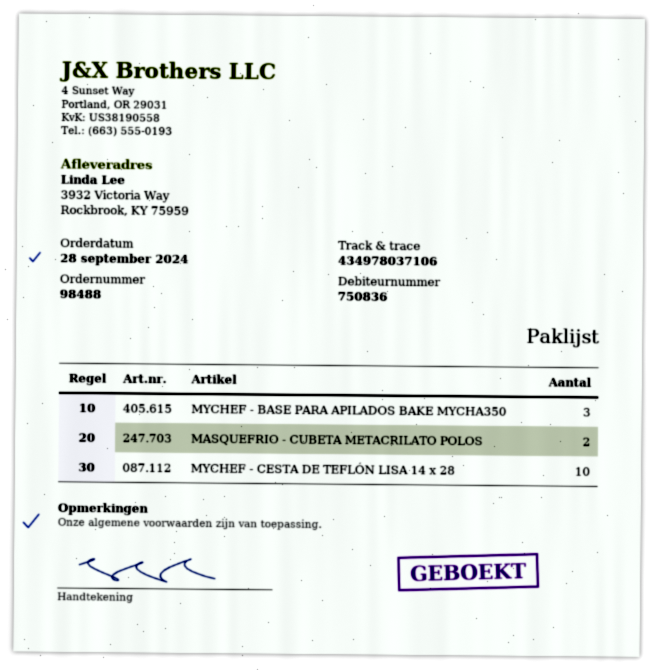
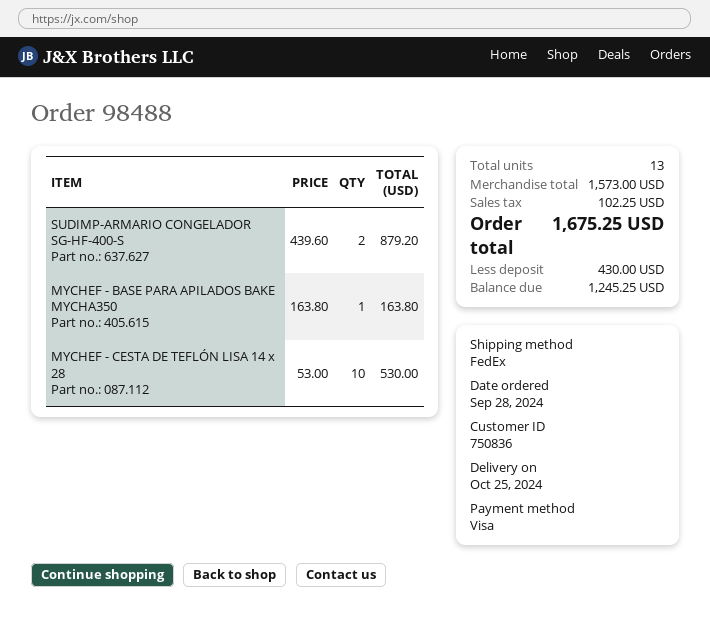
MYCHEF - BASE PARA APILADOS BAKE MYCHA350: 3 -> 1
MASQUEFRIO - CUBETA METACRILATO POLOS: 2 -> none
SUDIMP-ARMARIO CONGELADOR SG-HF-400-S: none -> 2

